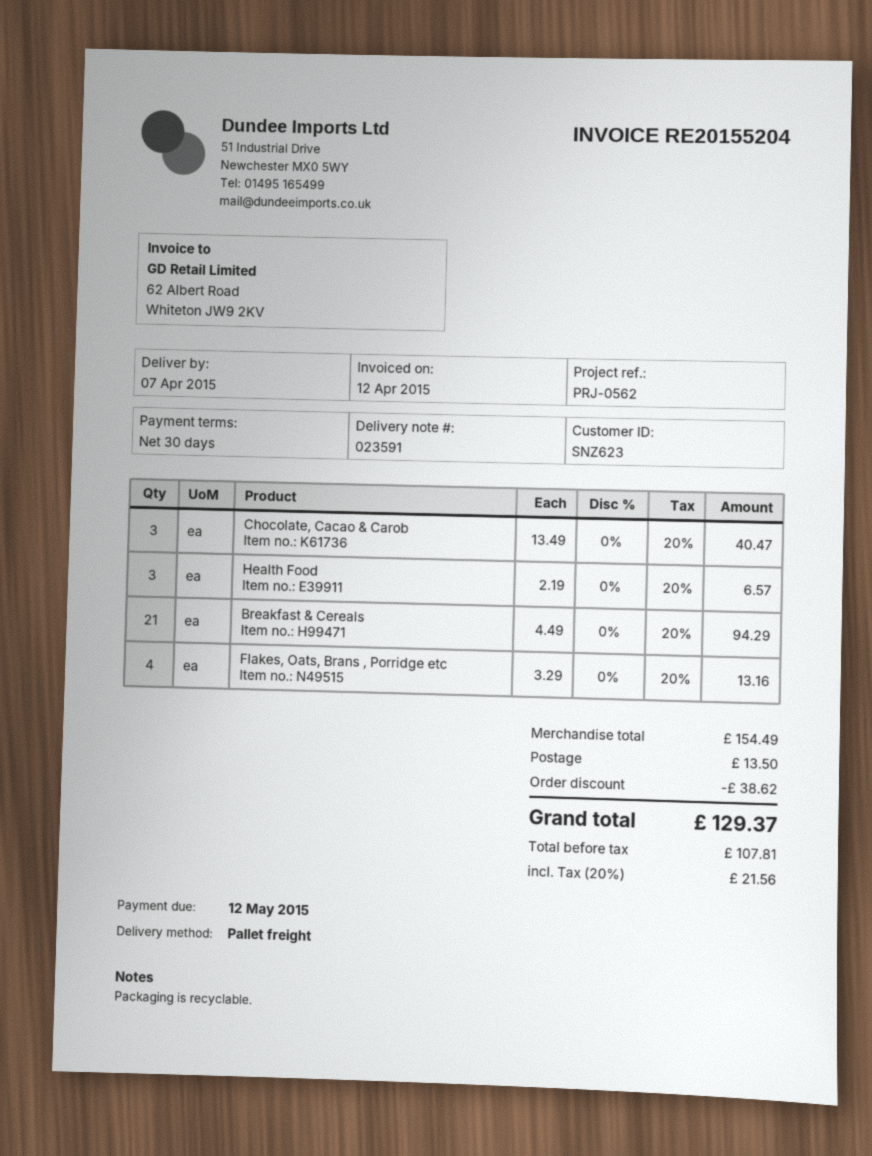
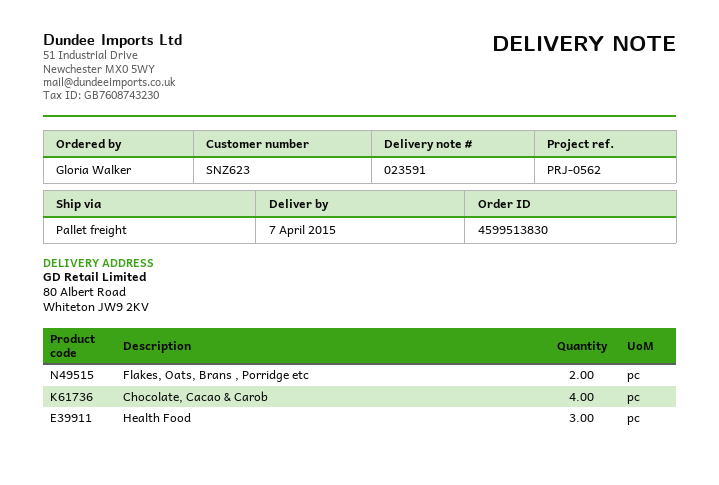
Chocolate, Cacao & Carob: 3 -> 4
Breakfast & Cereals: 21 -> none
Flakes, Oats, Brans , Porridge etc: 4 -> 2

